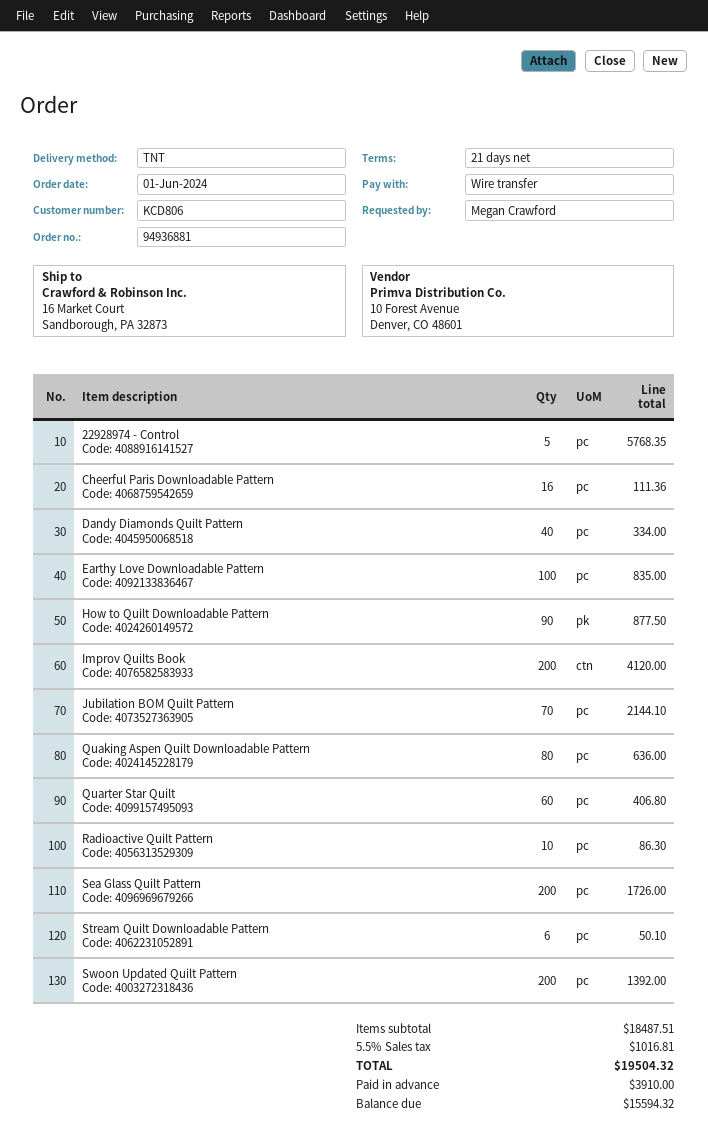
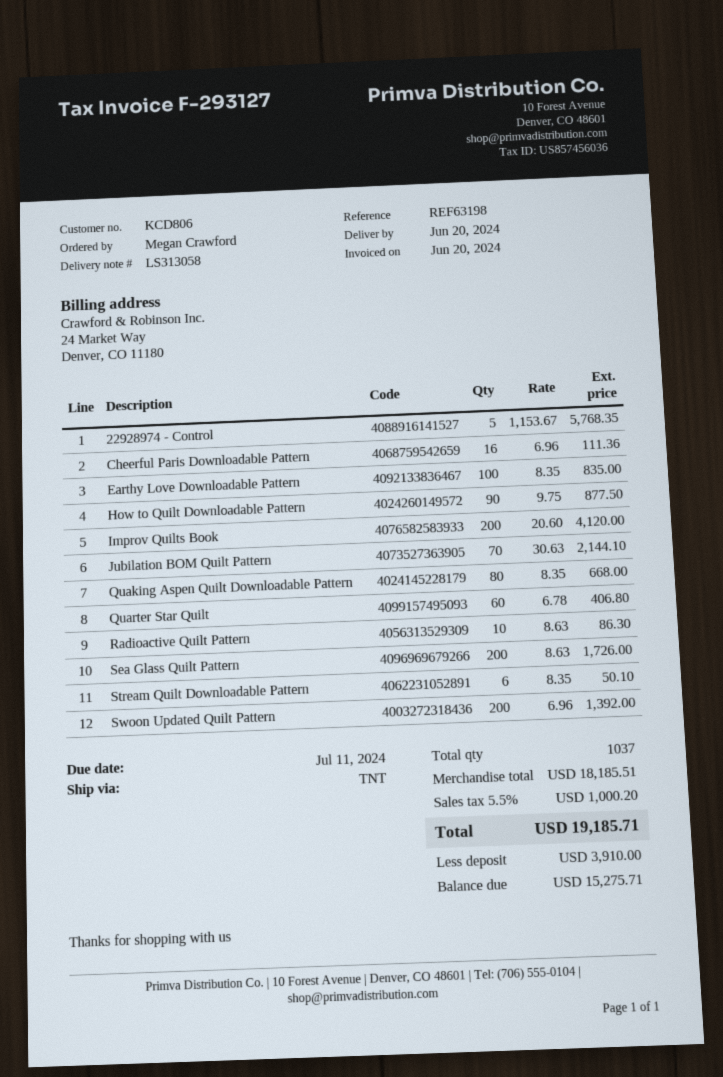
Dandy Diamonds Quilt Pattern: 40 for 334.00 -> none
Quaking Aspen Quilt Downloadable Pattern: 80 for 636.00 -> 80 for 668.00
subtotal: 18487.51 -> 18185.51
tax: 5.5% = 1016.81 -> 5.5% = 1000.20
total: 19504.32 -> 19185.71
balance: 15594.32 -> 15275.71

